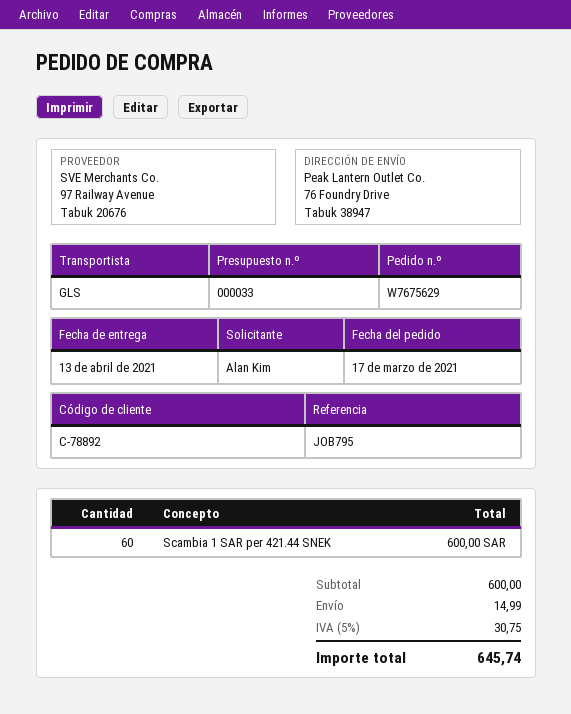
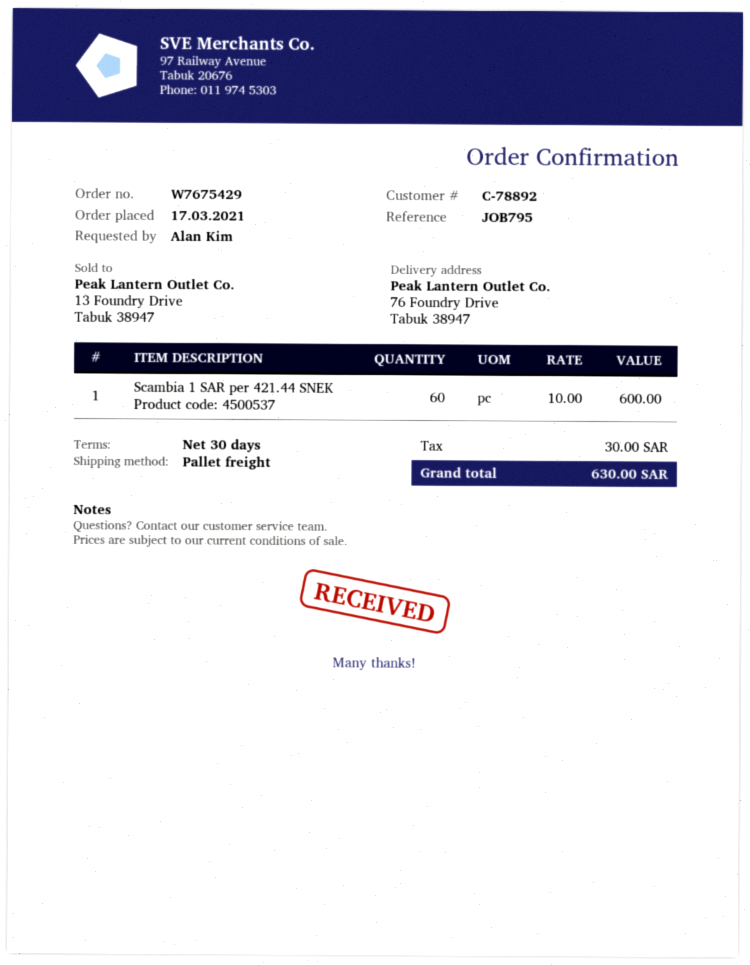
order number: W7675629 -> W7675429
shipping method: GLS -> pallet freight
shipping: 14.99 -> none
tax: 30.75 -> 30.00
total: 645.74 -> 630.00

